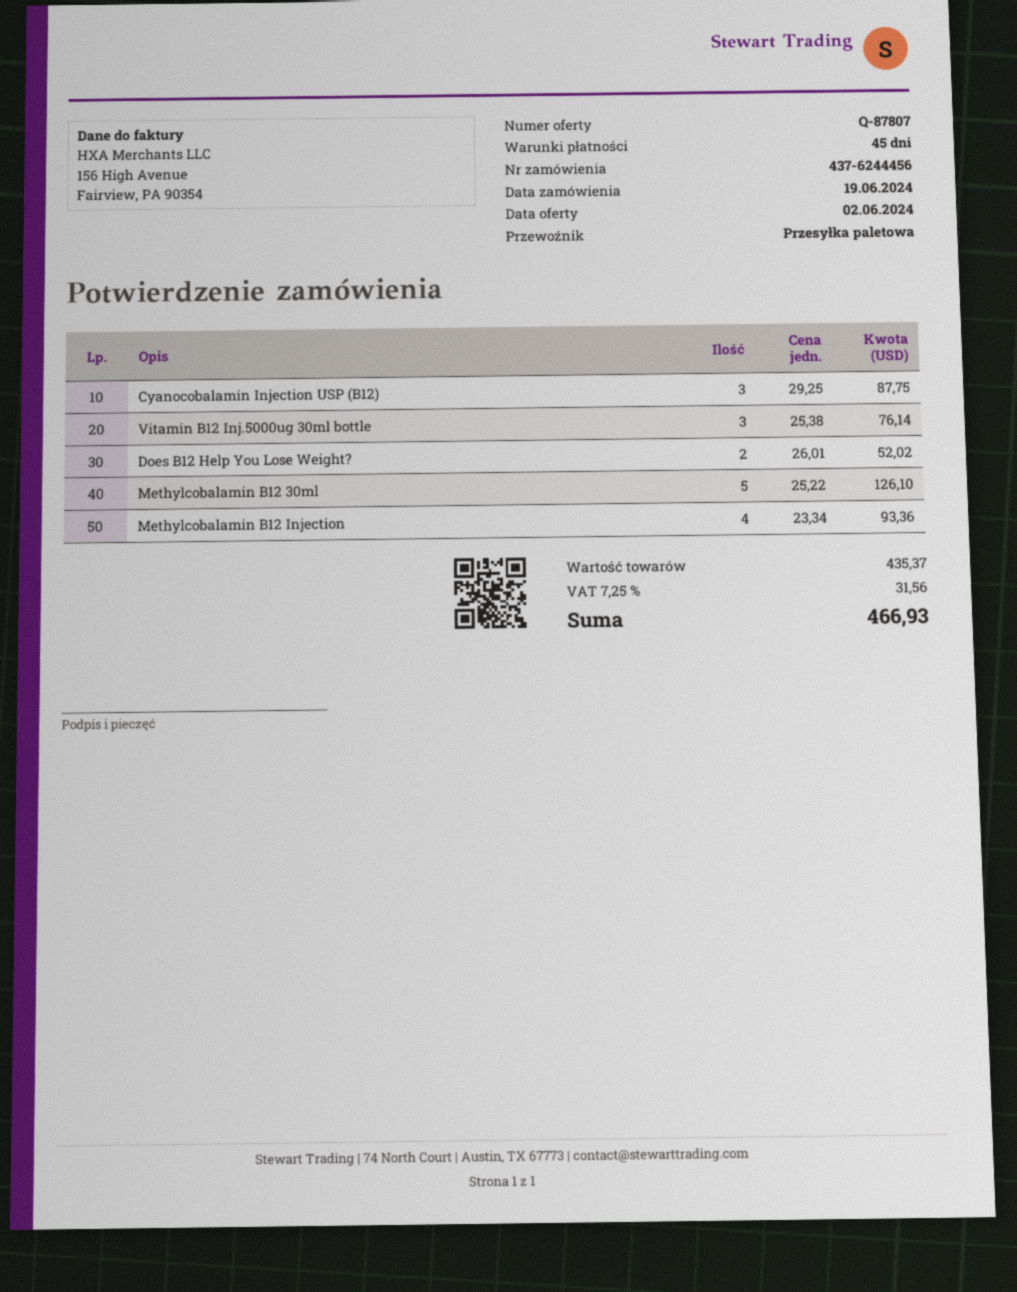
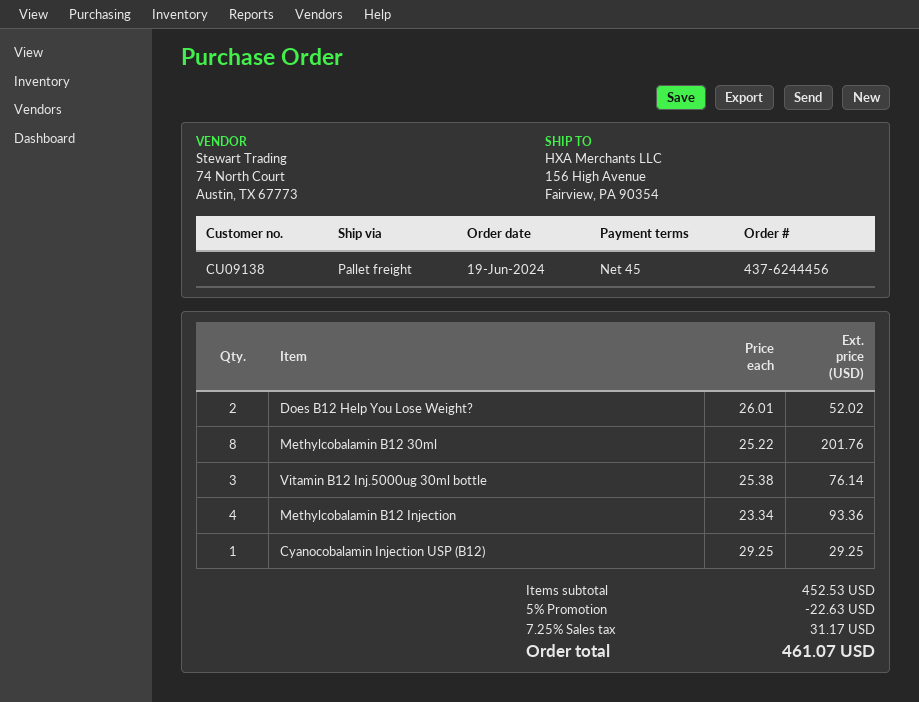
Cyanocobalamin Injection USP (B12): 3 x 29.25 = 87.75 -> 1 x 29.25 = 29.25
Methylcobalamin B12 30ml: 5 x 25.22 = 126.10 -> 8 x 25.22 = 201.76
subtotal: 435.37 -> 452.53
discount: none -> 5% = 22.63
tax: 7.25% = 31.56 -> 7.25% = 31.17
total: 466.93 -> 461.07

